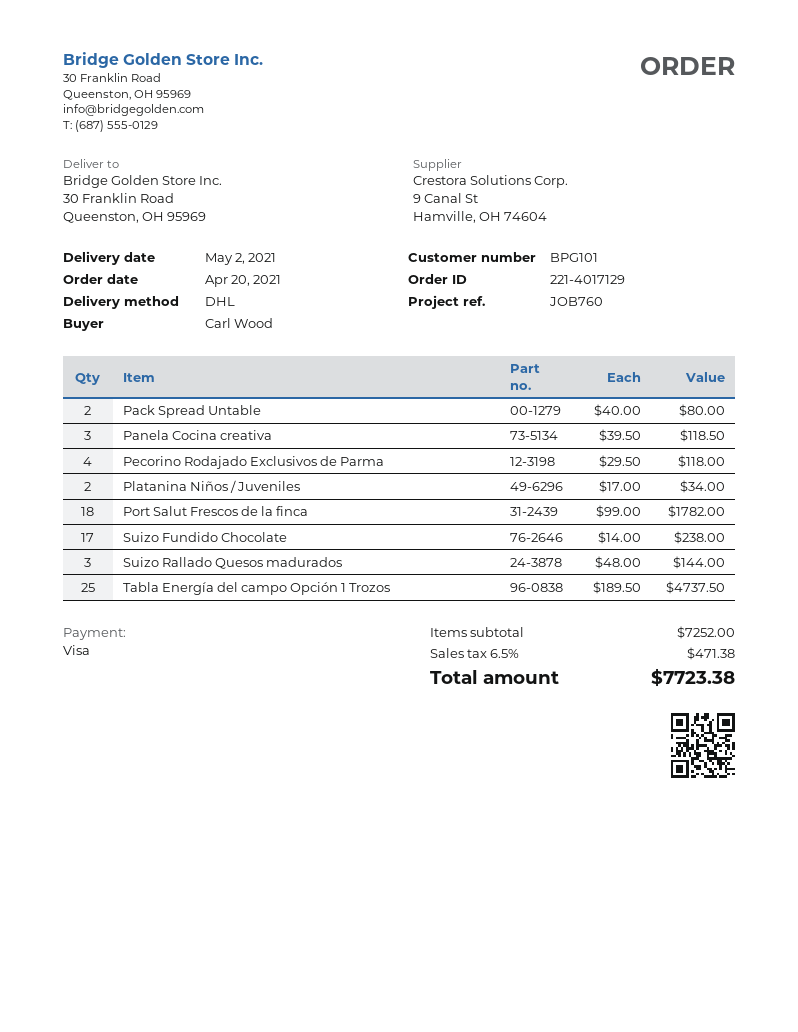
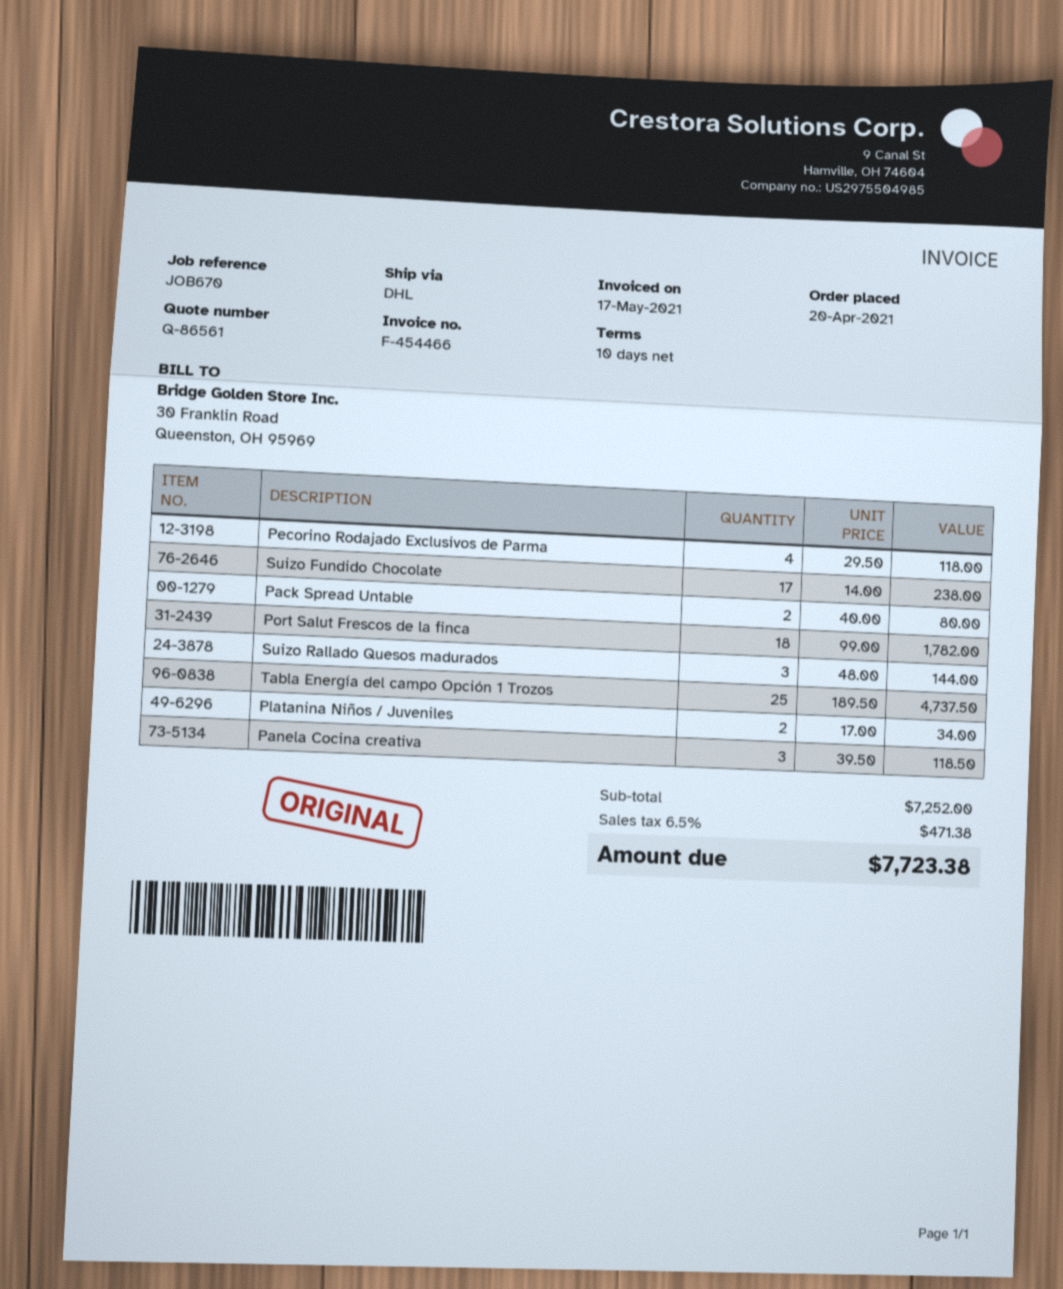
reference: JOB760 -> JOB670

